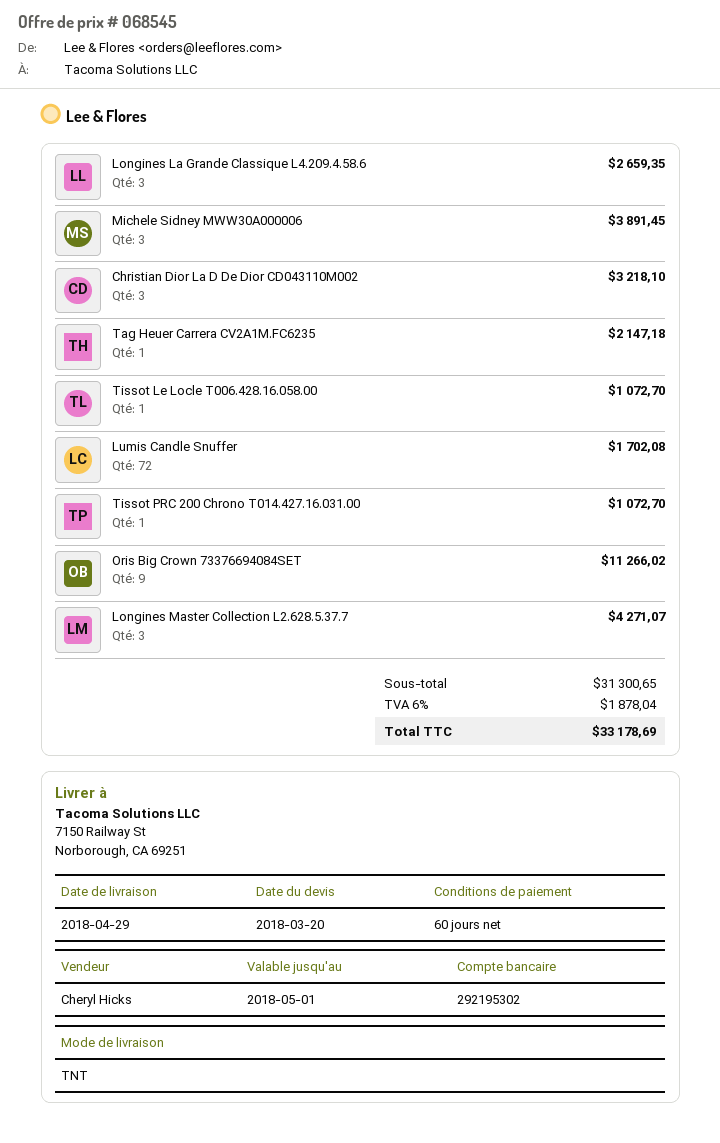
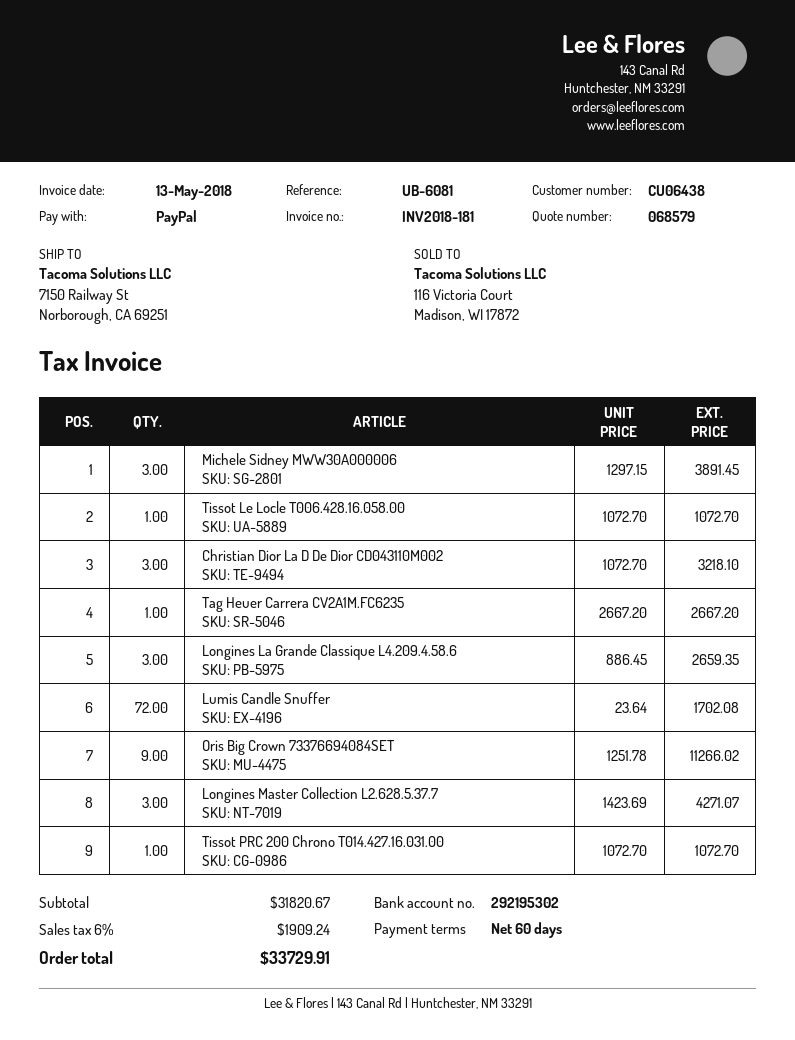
quote number: 068545 -> 068579
Tag Heuer Carrera CV2A1M.FC6235: 1 for 2147.18 -> 1 for 2667.20
subtotal: 31300.65 -> 31820.67
tax: 6% = 1878.04 -> 6% = 1909.24
total: 33178.69 -> 33729.91

